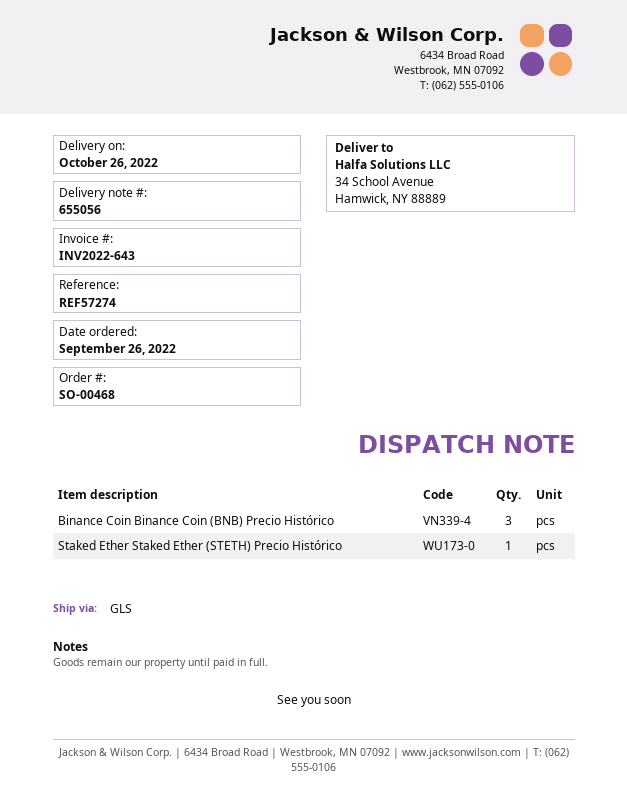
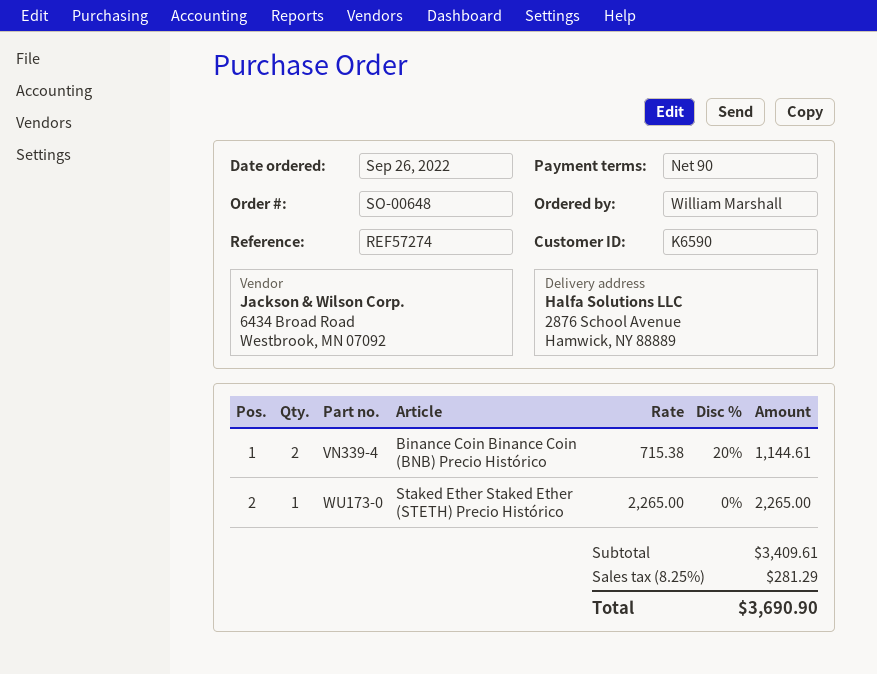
order number: SO-00468 -> SO-00648
ship to: 34 School Avenue, Hamwick, NY 88889 -> 2876 School Avenue, Hamwick, NY 88889
Binance Coin Binance Coin (BNB) Precio Histórico: 3 -> 2

